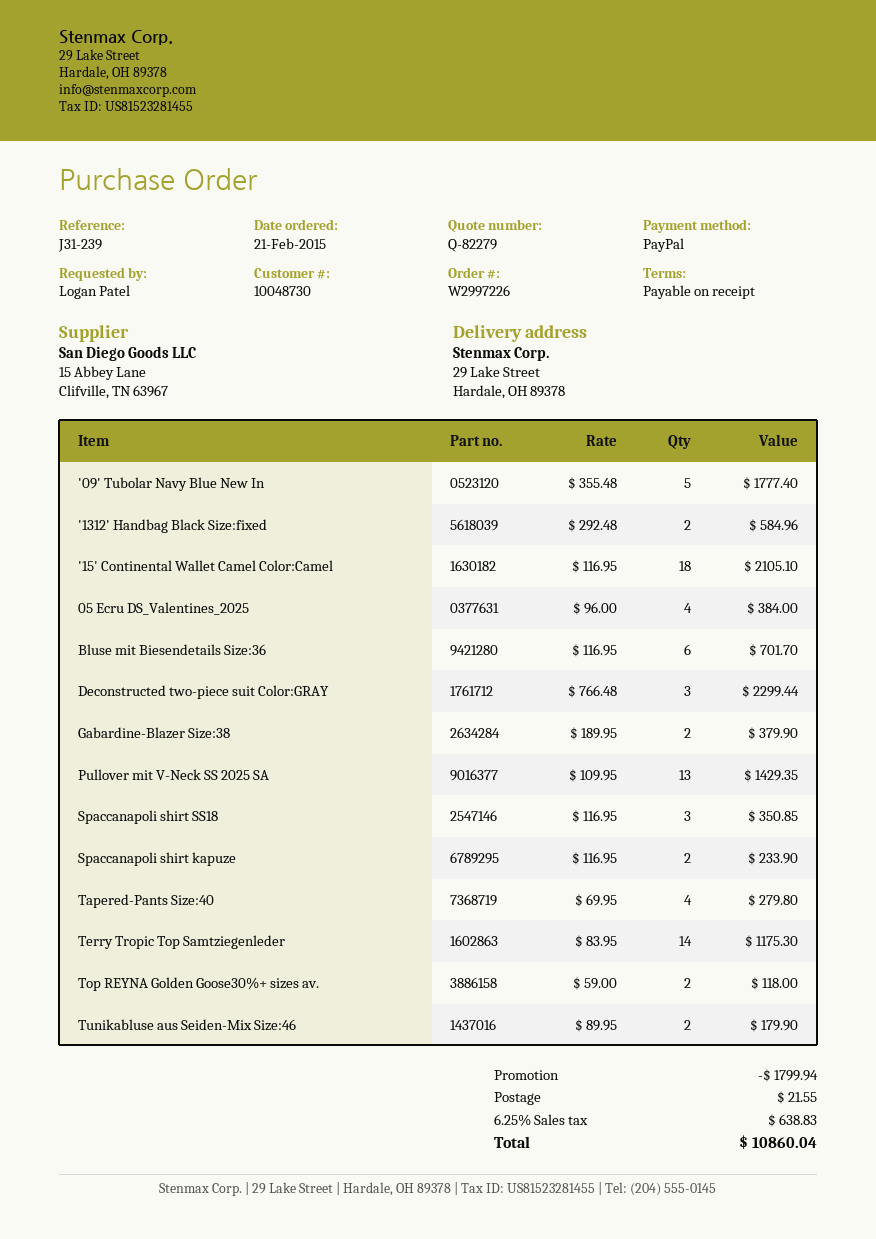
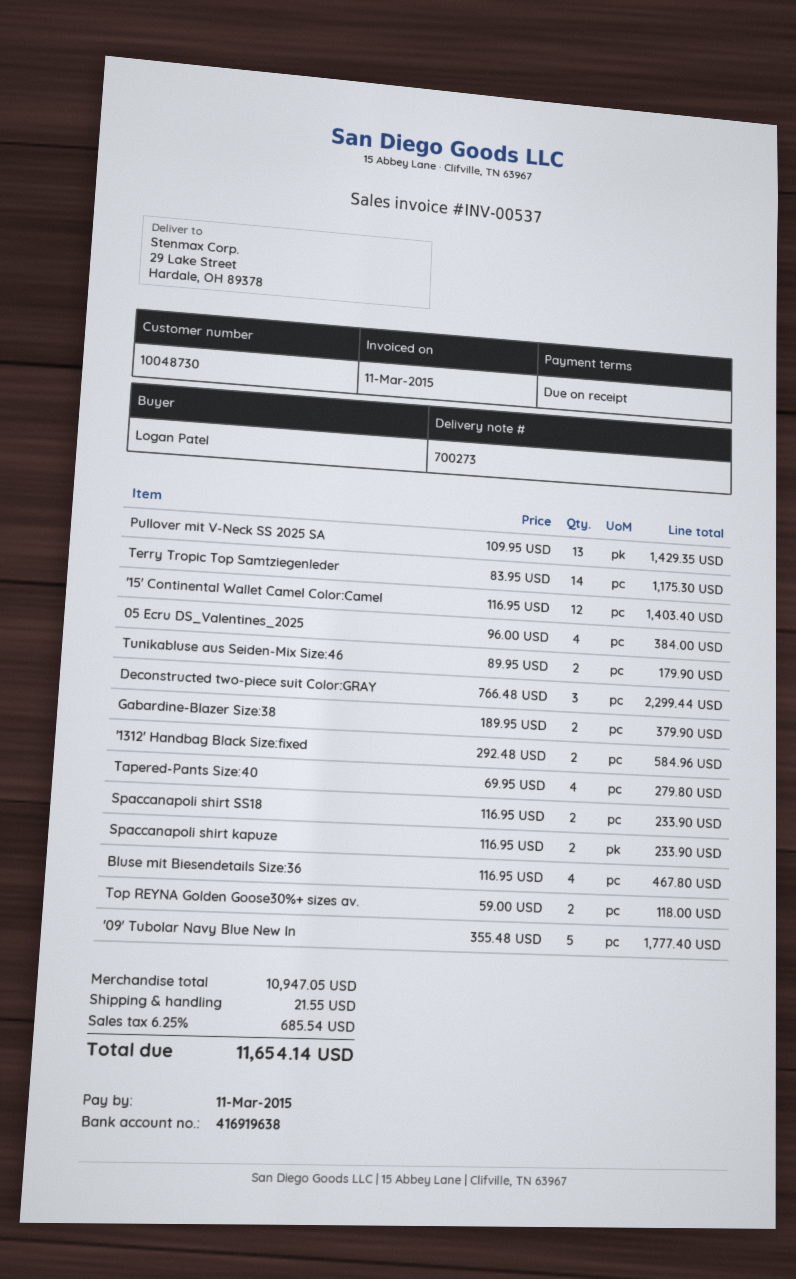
'15' Continental Wallet Camel Color:Camel: 18 x 116.95 = 2105.10 -> 12 x 116.95 = 1403.40
Bluse mit Biesendetails Size:36: 6 x 116.95 = 701.70 -> 4 x 116.95 = 467.80
Spaccanapoli shirt SS18: 3 x 116.95 = 350.85 -> 2 x 116.95 = 233.90
discount: 1799.94 -> none
tax: 6.25% = 638.83 -> 6.25% = 685.54
total: 10860.04 -> 11654.14

